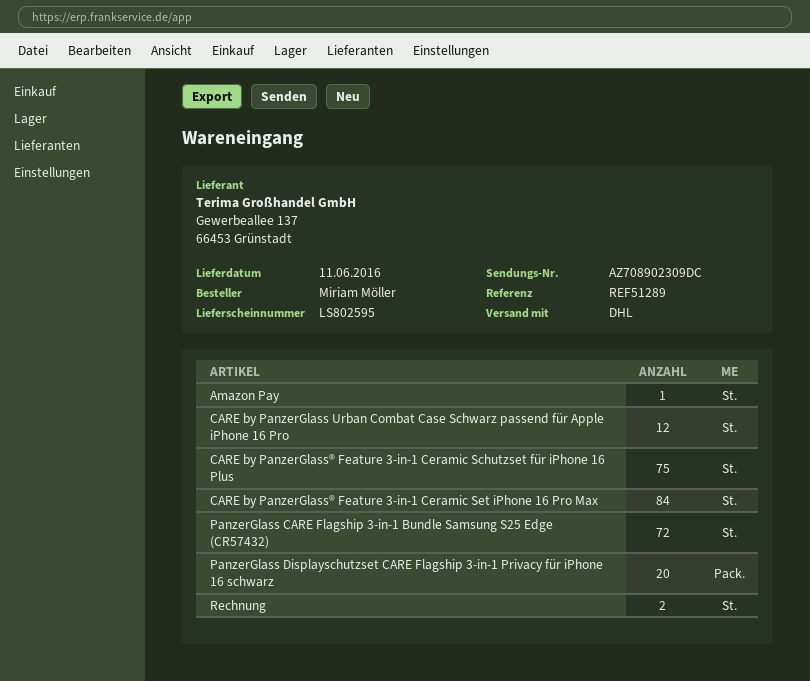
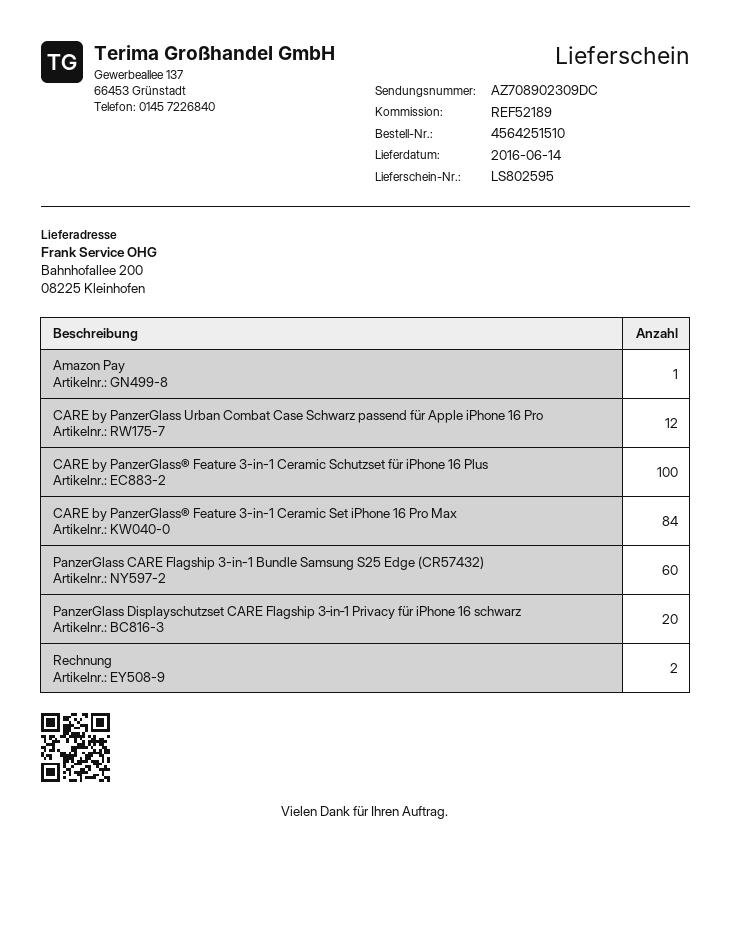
delivery date: 2016-06-11 -> 2016-06-14
reference: REF51289 -> REF52189
CARE by PanzerGlass® Feature 3-in-1 Ceramic Schutzset für iPhone 16 Plus: 75 -> 100
PanzerGlass CARE Flagship 3-in-1 Bundle Samsung S25 Edge (CR57432): 72 -> 60

